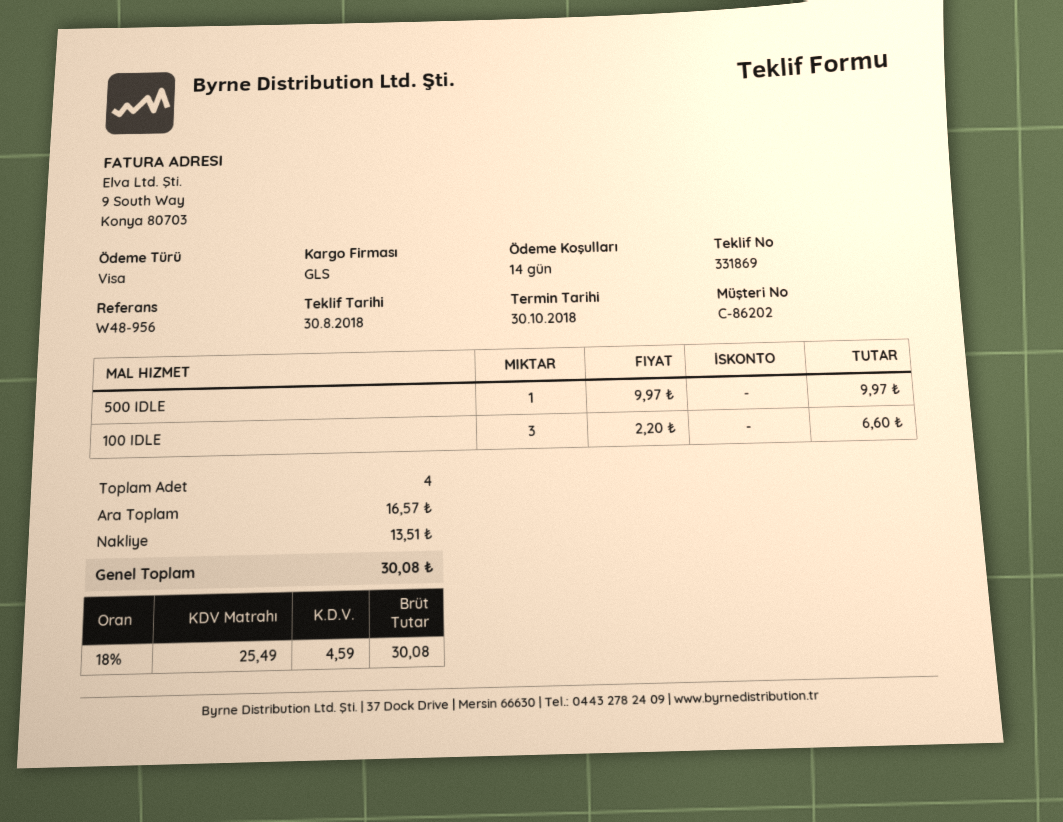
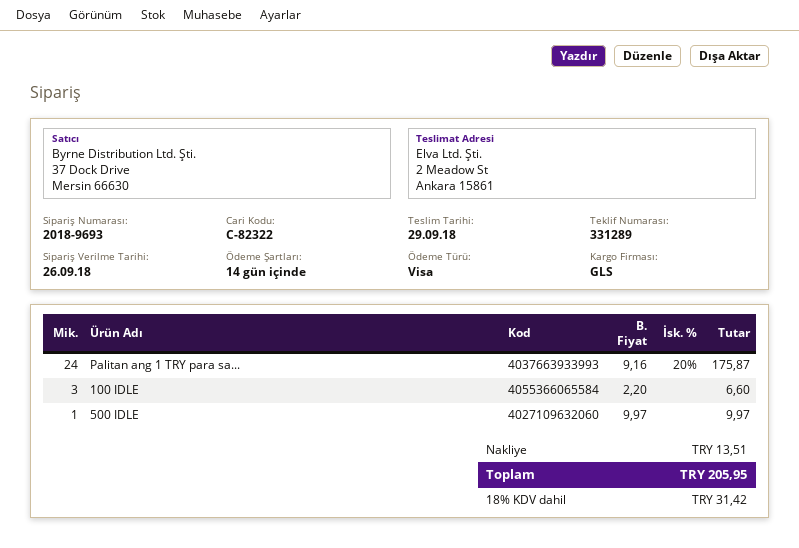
quote number: 331869 -> 331289
delivery date: 2018-10-30 -> 2018-09-29
customer number: C-86202 -> C-82322
Palitan ang 1 TRY para sa...: none -> 24 x 9.16 - 20% = 175.87
tax: 18% = 4.59 -> 18% = 31.42
total: 30.08 -> 205.95

